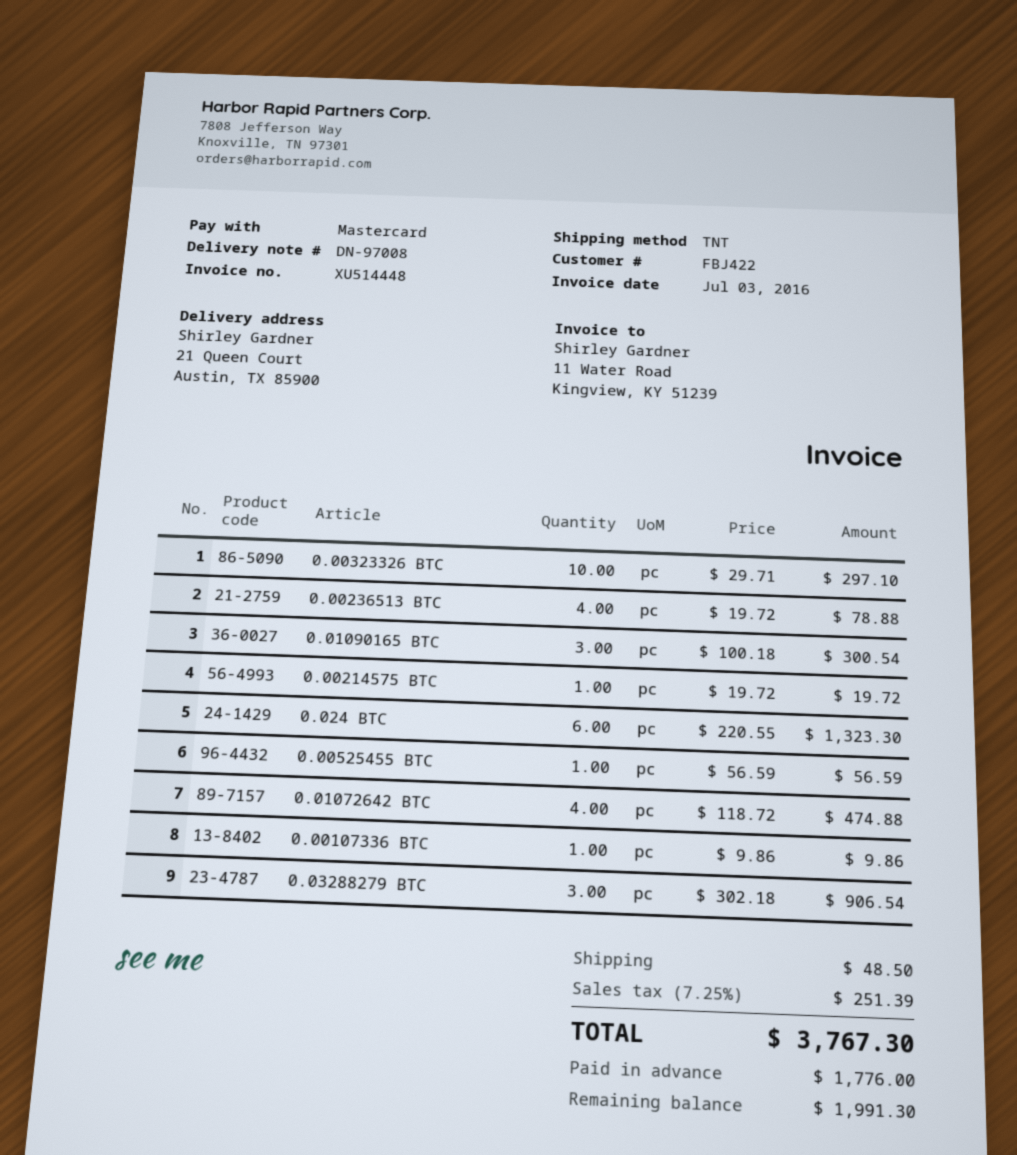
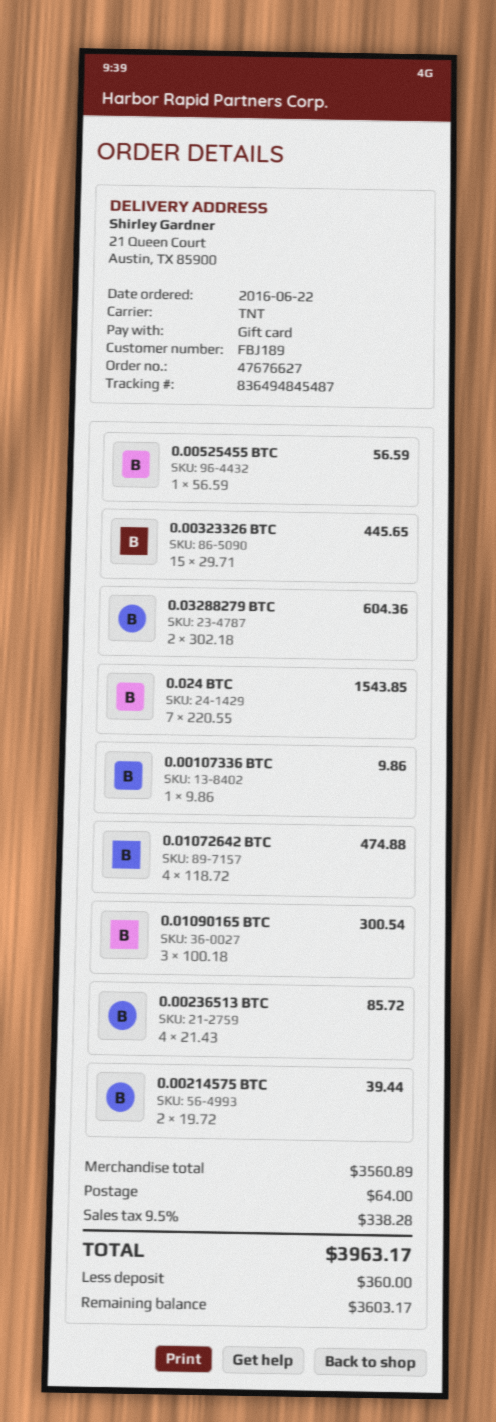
customer number: FBJ422 -> FBJ189
payment method: Mastercard -> gift card
0.00323326 BTC: 10 x 29.71 = 297.10 -> 15 x 29.71 = 445.65
0.00236513 BTC: 4 x 19.72 = 78.88 -> 4 x 21.43 = 85.72
0.00214575 BTC: 1 x 19.72 = 19.72 -> 2 x 19.72 = 39.44
0.024 BTC: 6 x 220.55 = 1323.30 -> 7 x 220.55 = 1543.85
0.03288279 BTC: 3 x 302.18 = 906.54 -> 2 x 302.18 = 604.36
shipping: 48.50 -> 64.00
tax: 7.25% = 251.39 -> 9.5% = 338.28
total: 3767.30 -> 3963.17
deposit: 1776.00 -> 360.00
balance: 1991.30 -> 3603.17

